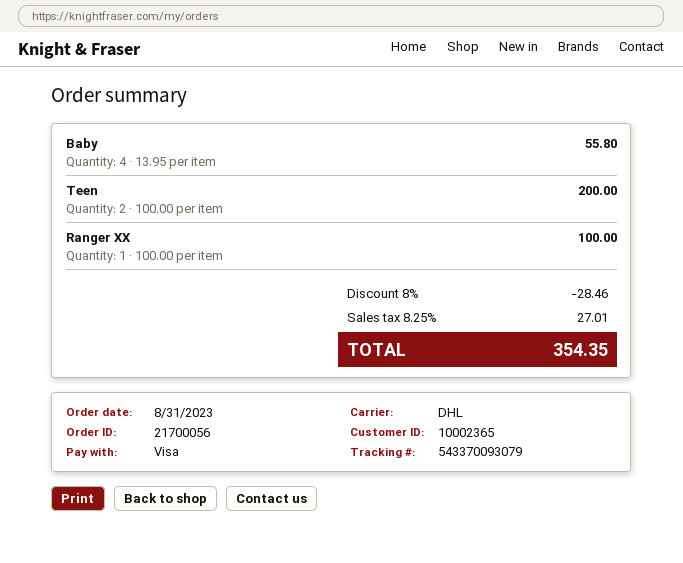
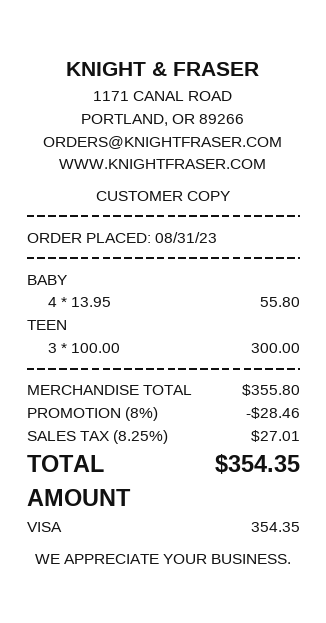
Teen: 2 x 100.00 = 200.00 -> 3 x 100.00 = 300.00
Ranger XX: 1 x 100.00 = 100.00 -> none

